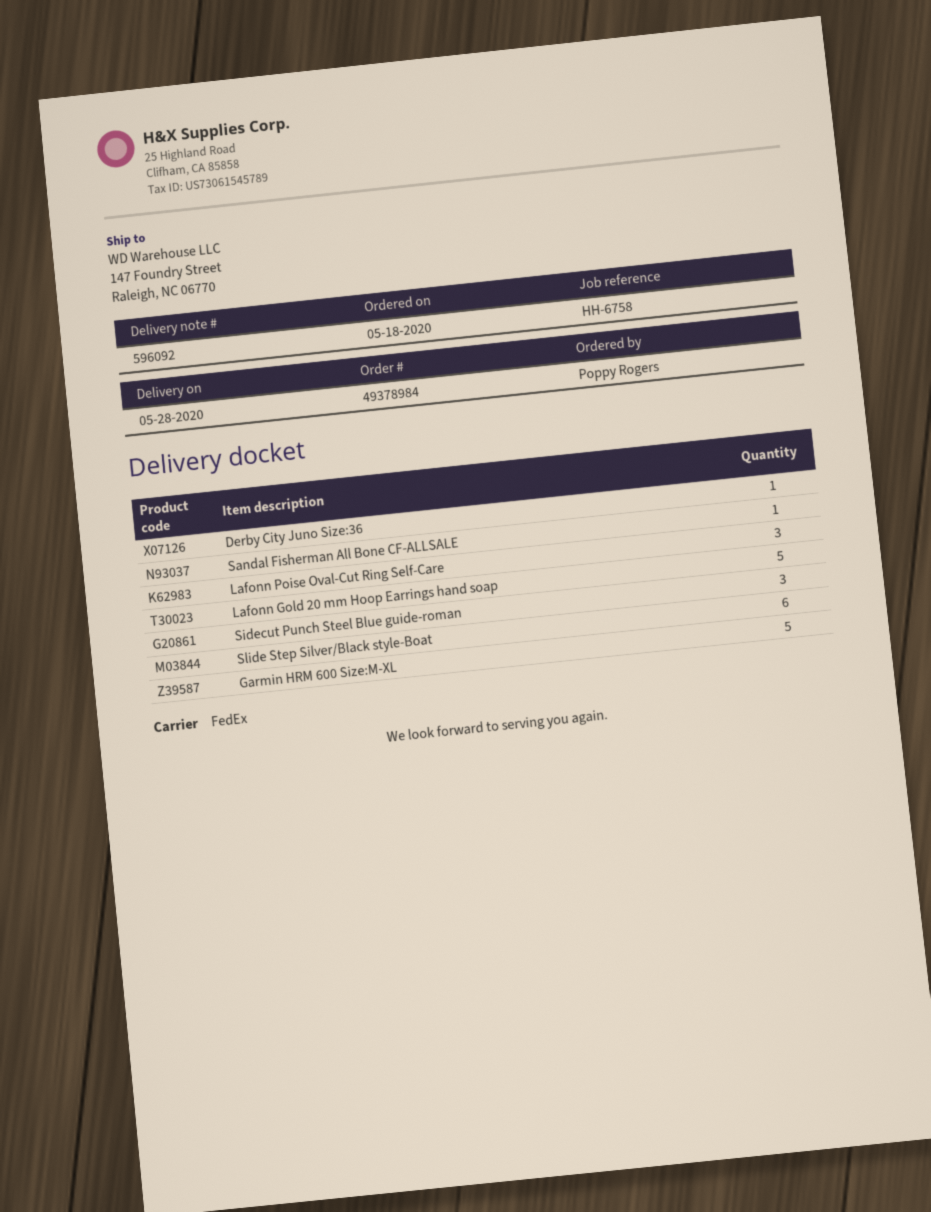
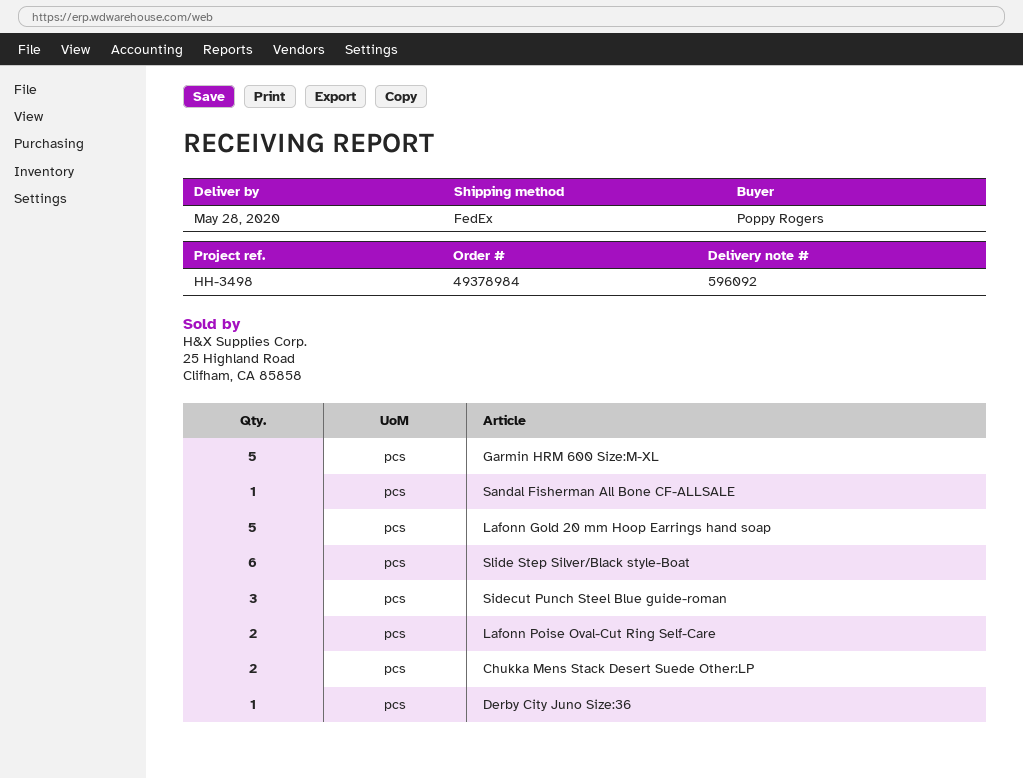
reference: HH-6758 -> HH-3498
Lafonn Poise Oval-Cut Ring Self-Care: 3 -> 2
Chukka Mens Stack Desert Suede Other:LP: none -> 2

